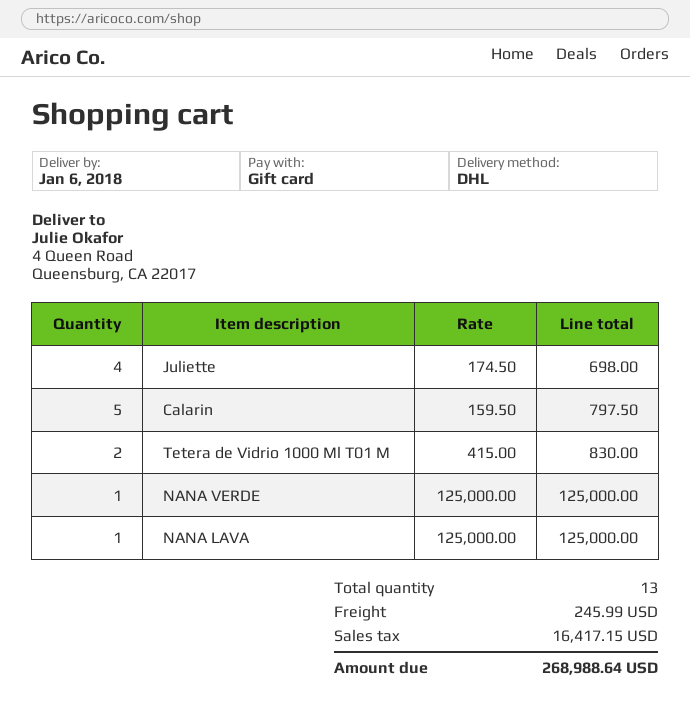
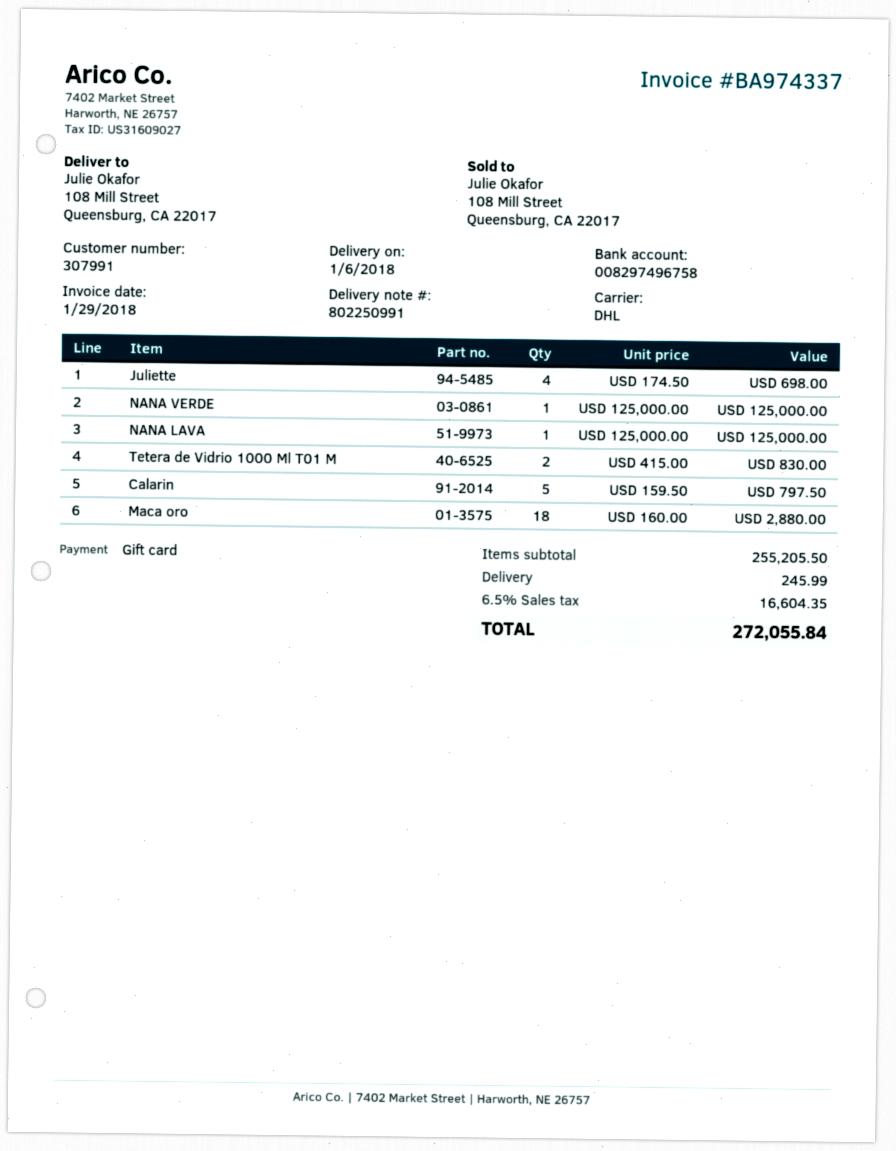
ship to: 4 Queen Road, Queensburg, CA 22017 -> 108 Mill Street, Queensburg, CA 22017
Maca oro: none -> 18 x 160.00 = 2880.00
tax: 16417.15 -> 16604.35
total: 268988.64 -> 272055.84

